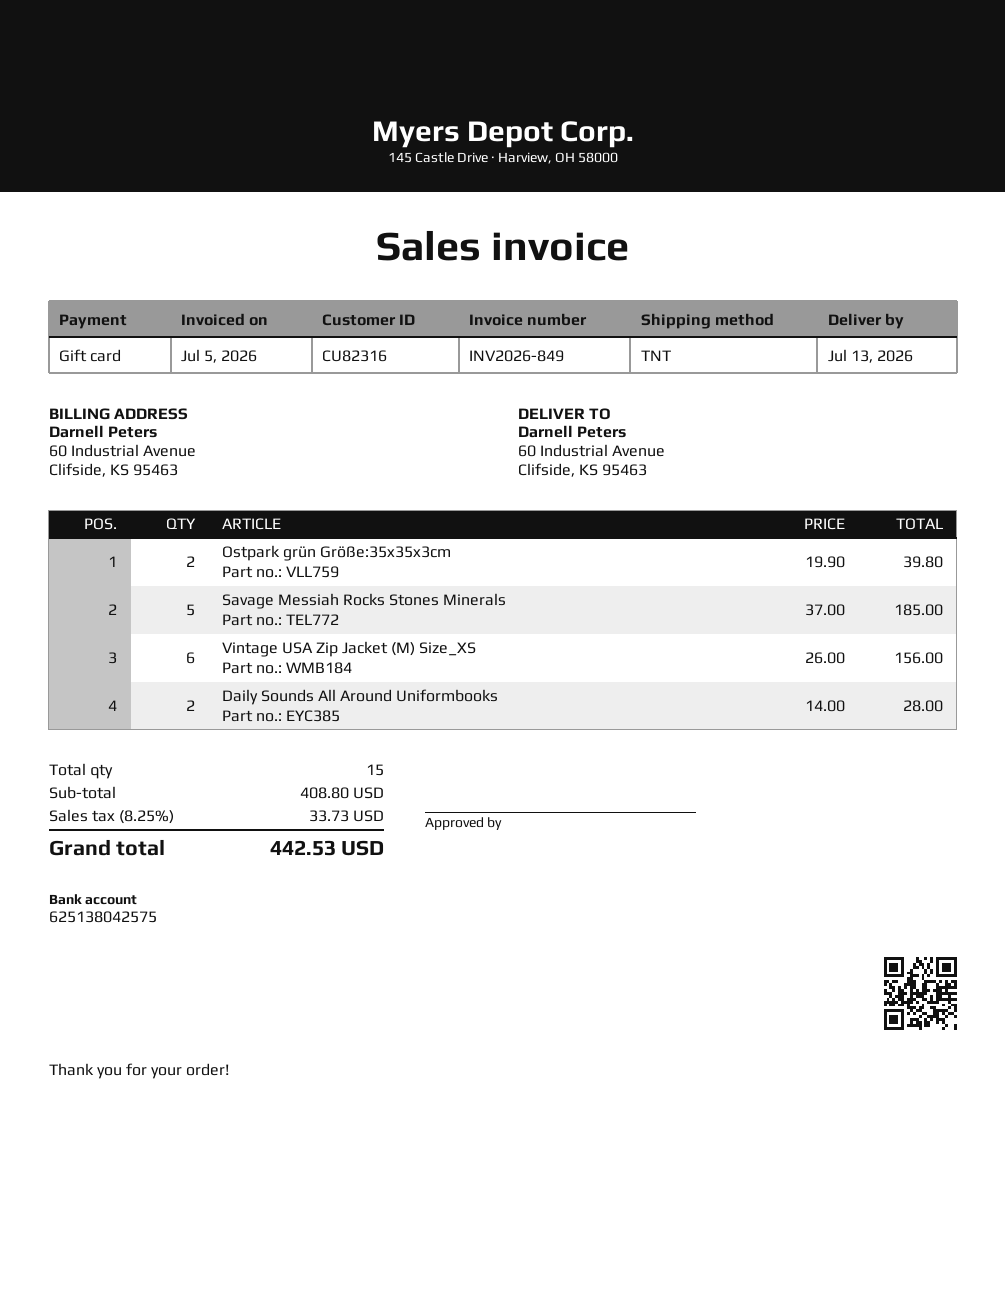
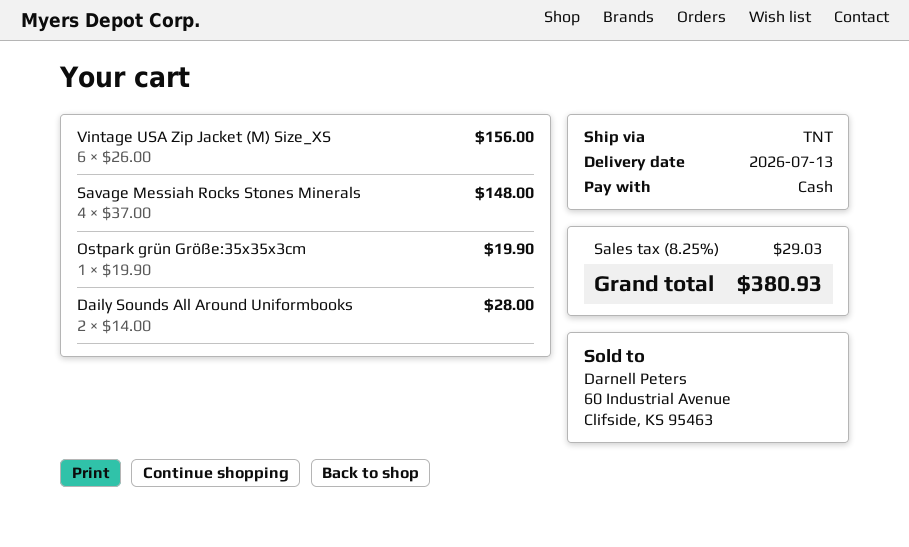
payment method: gift card -> cash
Ostpark grün Größe:35x35x3cm: 2 x 19.90 = 39.80 -> 1 x 19.90 = 19.90
Savage Messiah Rocks Stones Minerals: 5 x 37.00 = 185.00 -> 4 x 37.00 = 148.00
tax: 8.25% = 33.73 -> 8.25% = 29.03
total: 442.53 -> 380.93

